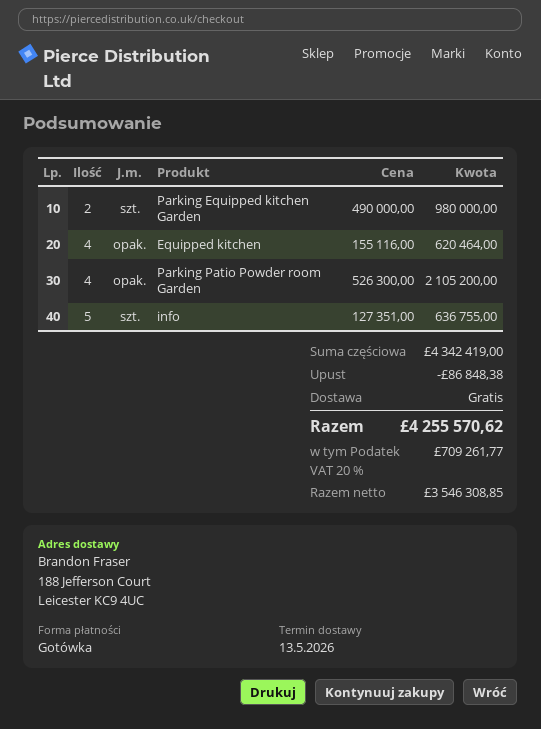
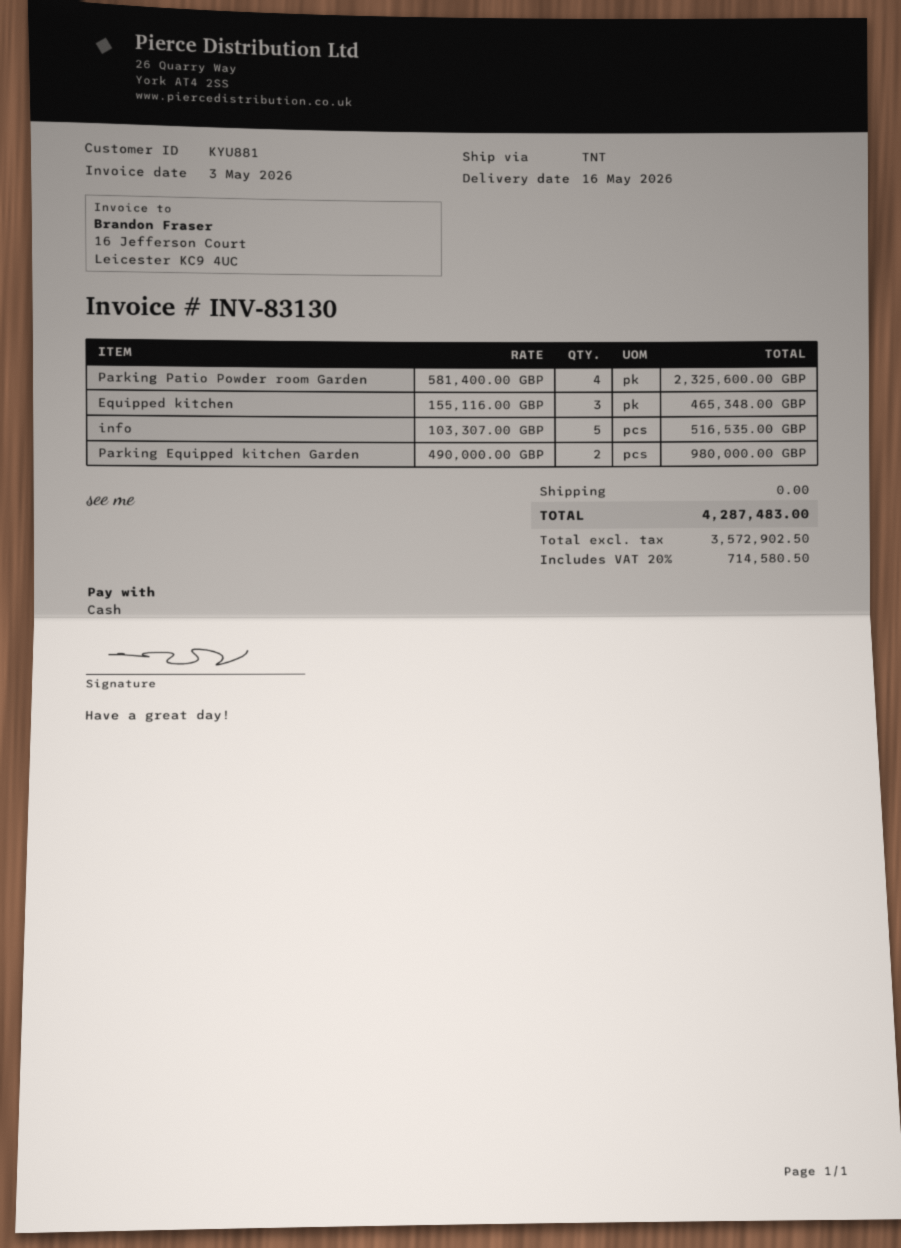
delivery date: 2026-05-13 -> 2026-05-16
Equipped kitchen: 4 x 155116.00 = 620464.00 -> 3 x 155116.00 = 465348.00
Parking Patio Powder room Garden: 4 x 526300.00 = 2105200.00 -> 4 x 581400.00 = 2325600.00
info: 5 x 127351.00 = 636755.00 -> 5 x 103307.00 = 516535.00
discount: 86848.38 -> none
net: 3546308.85 -> 3572902.50
tax: 20% = 709261.77 -> 20% = 714580.50
total: 4255570.62 -> 4287483.00

